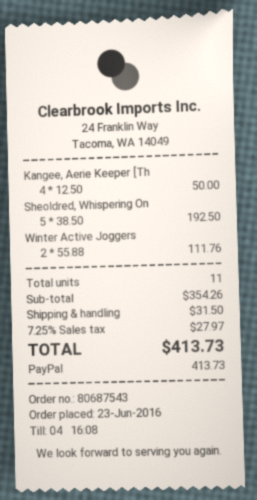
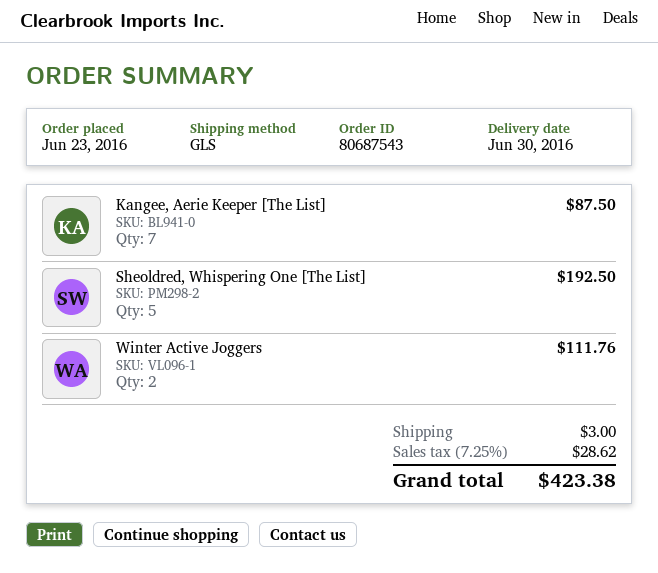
Kangee, Aerie Keeper [Th: 4 for 50.00 -> 7 for 87.50
shipping: 31.50 -> 3.00
tax: 7.25% = 27.97 -> 7.25% = 28.62
total: 413.73 -> 423.38

